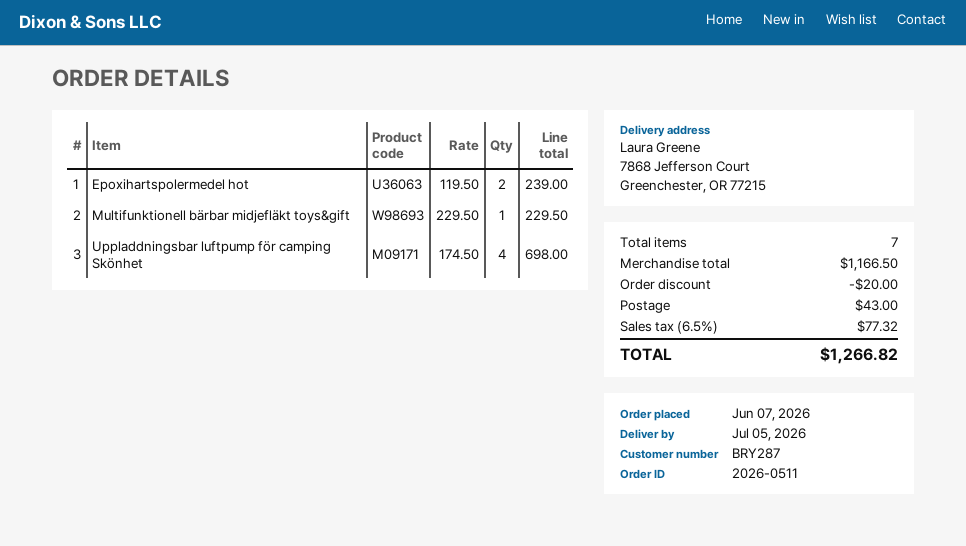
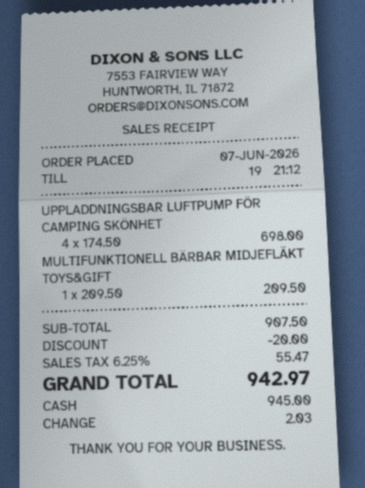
Epoxihartspolermedel hot: 2 x 119.50 = 239.00 -> none
Multifunktionell bärbar midjefläkt toys&gift: 1 x 229.50 = 229.50 -> 1 x 209.50 = 209.50
subtotal: 1166.50 -> 907.50
shipping: 43.00 -> none
tax: 6.5% = 77.32 -> 6.25% = 55.47
total: 1266.82 -> 942.97

